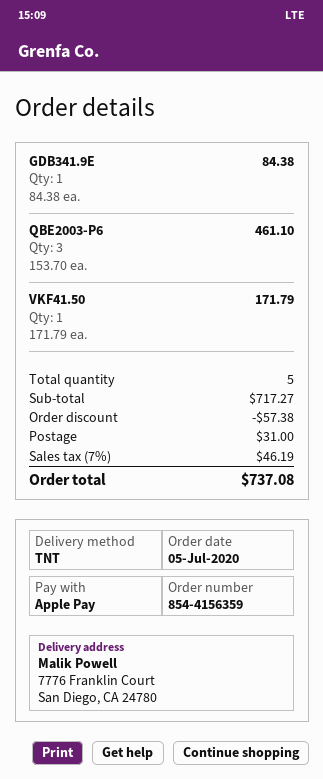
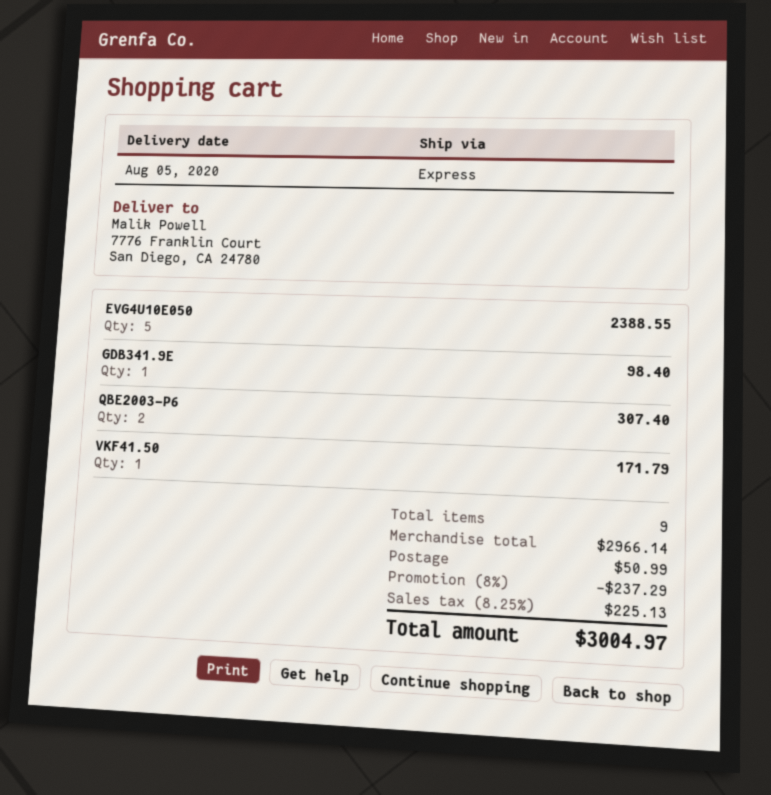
shipping method: TNT -> express
GDB341.9E: 1 for 84.38 -> 1 for 98.40
QBE2003-P6: 3 for 461.10 -> 2 for 307.40
EVG4U10E050: none -> 5 for 2388.55
total quantity: 5 -> 9
subtotal: 717.27 -> 2966.14
discount: 57.38 -> 237.29
shipping: 31.00 -> 50.99
tax: 7% = 46.19 -> 8.25% = 225.13
total: 737.08 -> 3004.97

